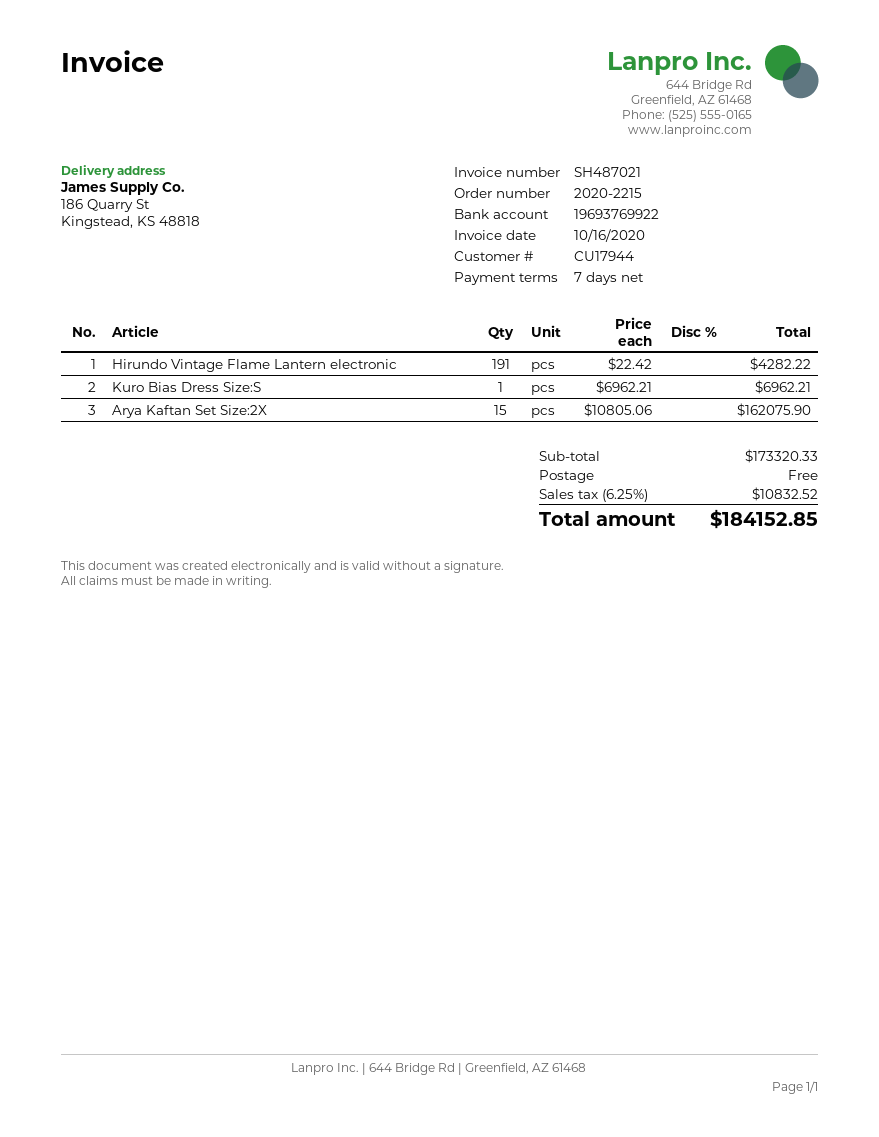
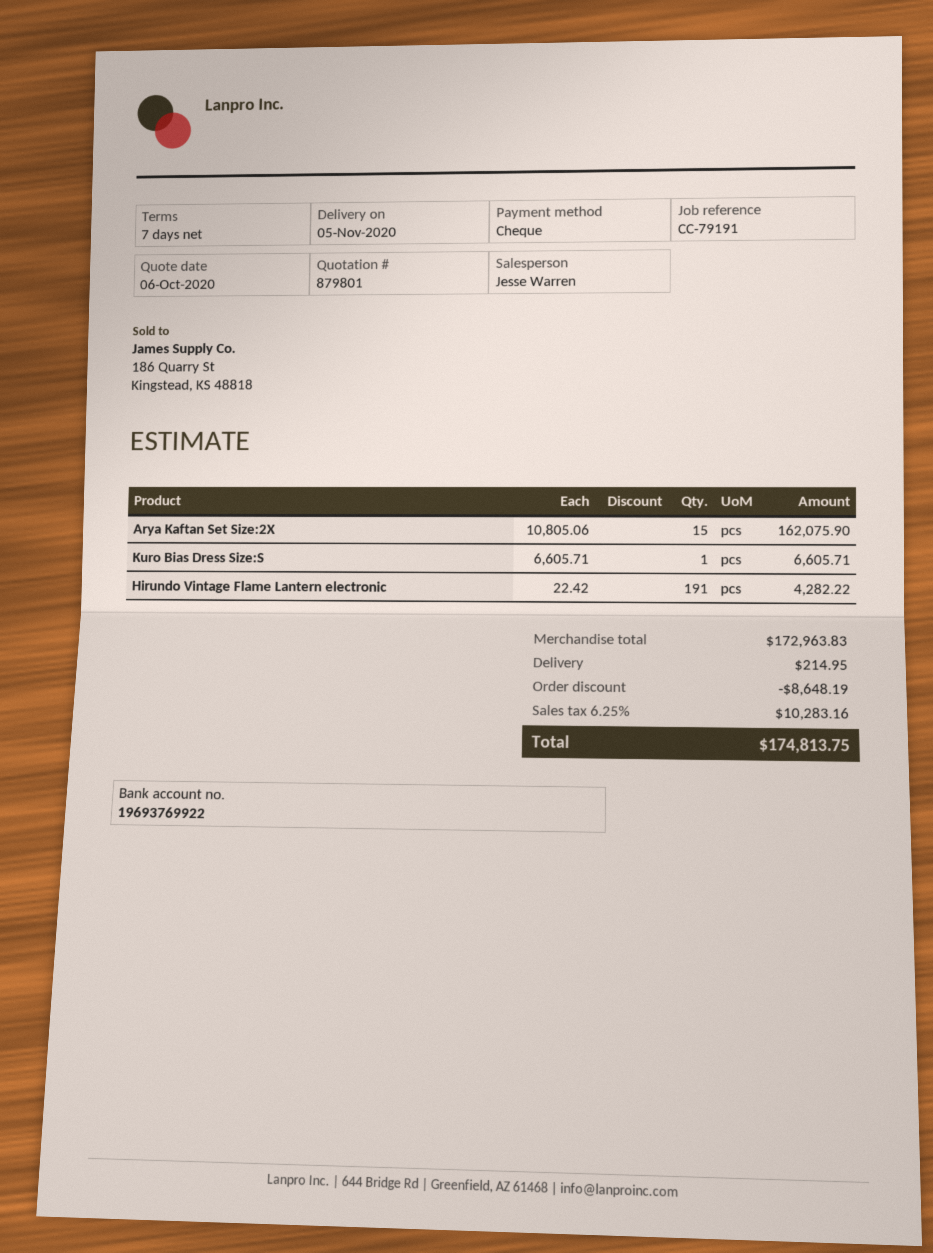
Kuro Bias Dress Size:S: 1 x 6962.21 = 6962.21 -> 1 x 6605.71 = 6605.71
subtotal: 173320.33 -> 172963.83
discount: none -> 8648.19
shipping: 0.00 -> 214.95
tax: 6.25% = 10832.52 -> 6.25% = 10283.16
total: 184152.85 -> 174813.75

